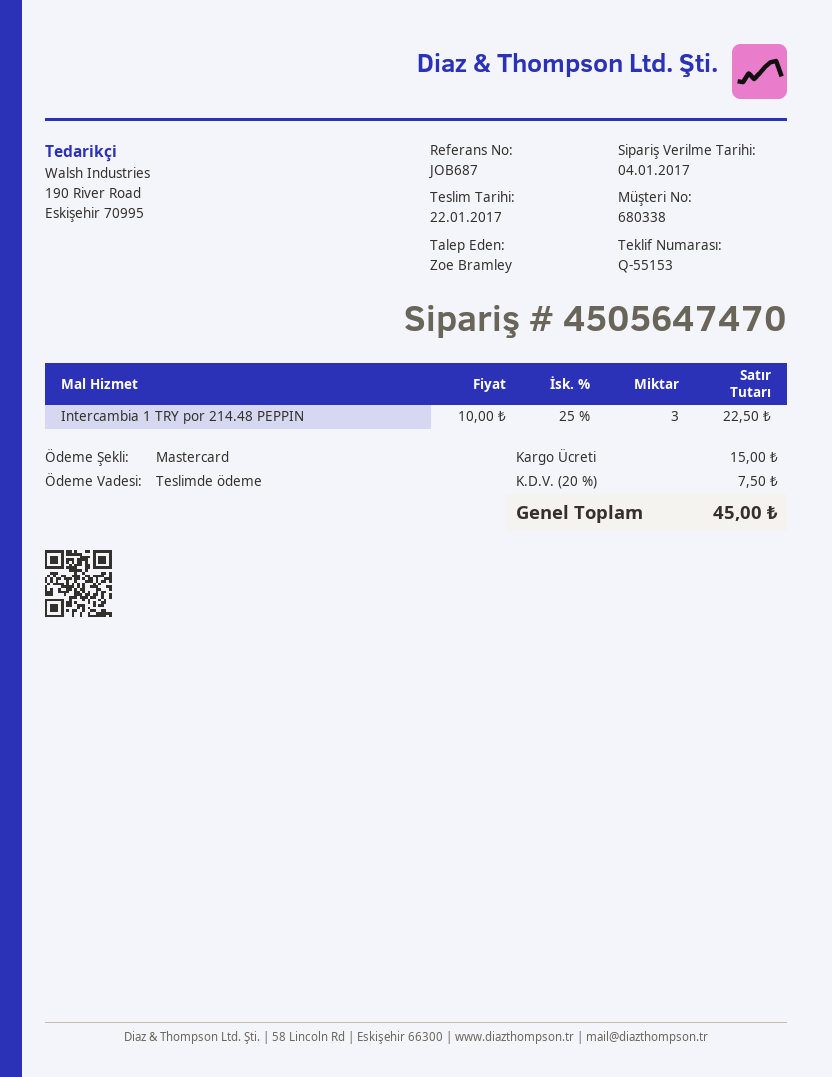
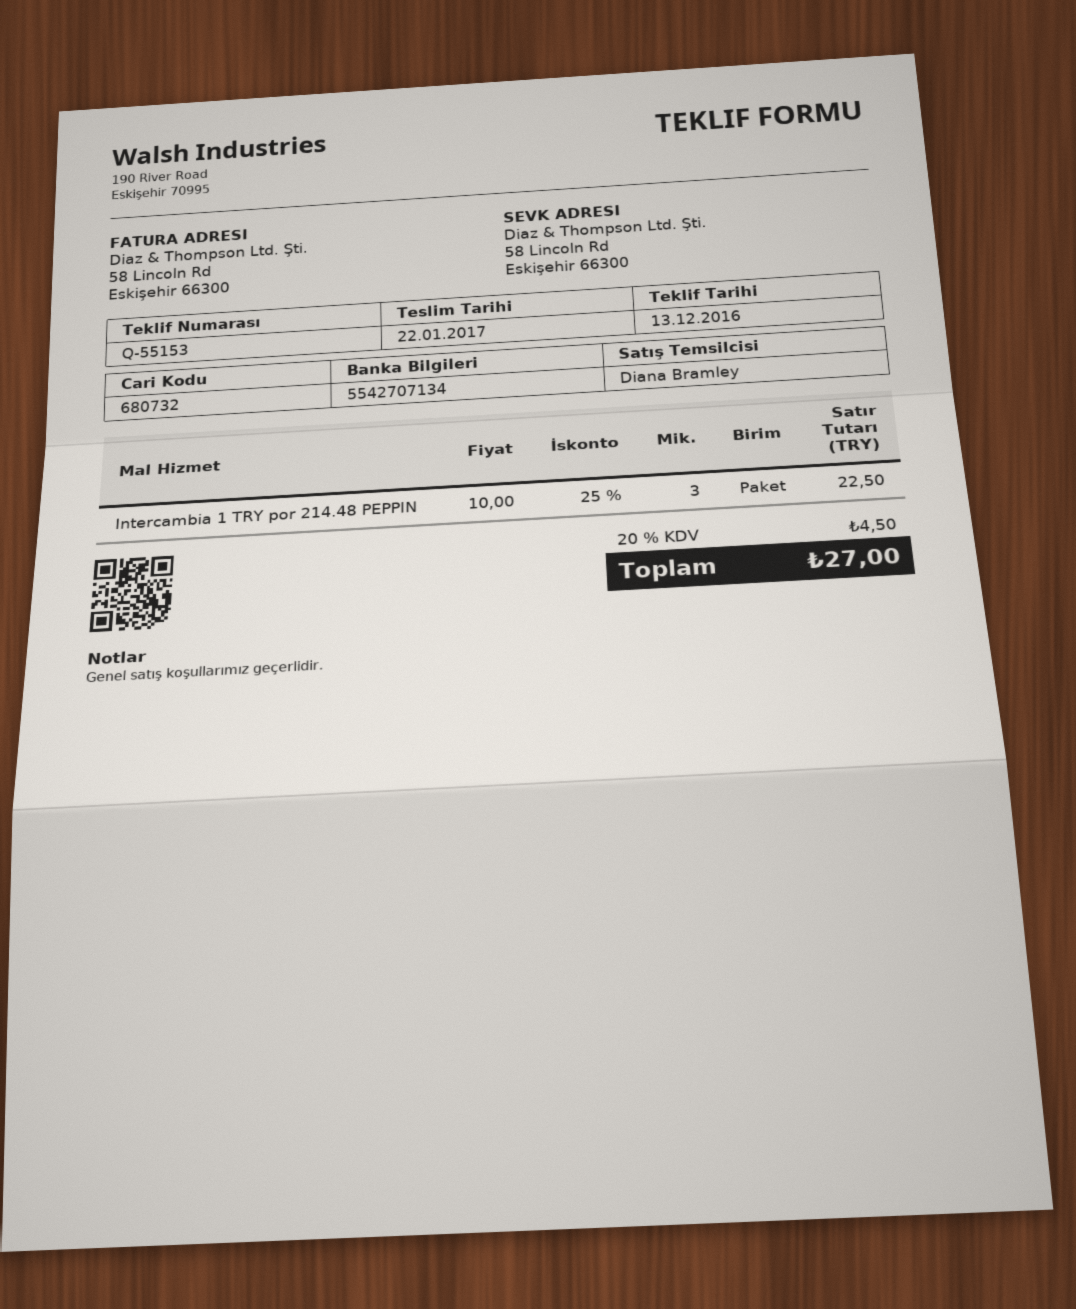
customer number: 680338 -> 680732
shipping: 15.00 -> none
tax: 20% = 7.50 -> 20% = 4.50
total: 45.00 -> 27.00

